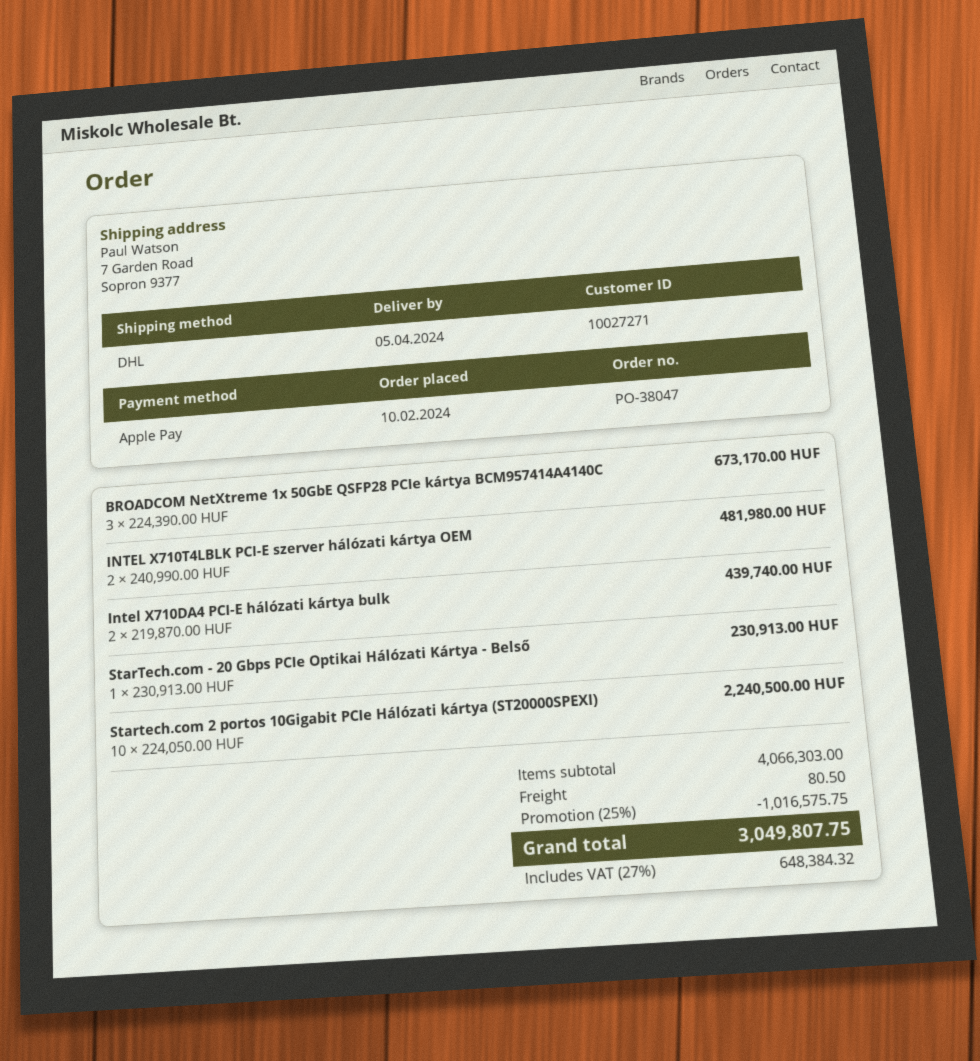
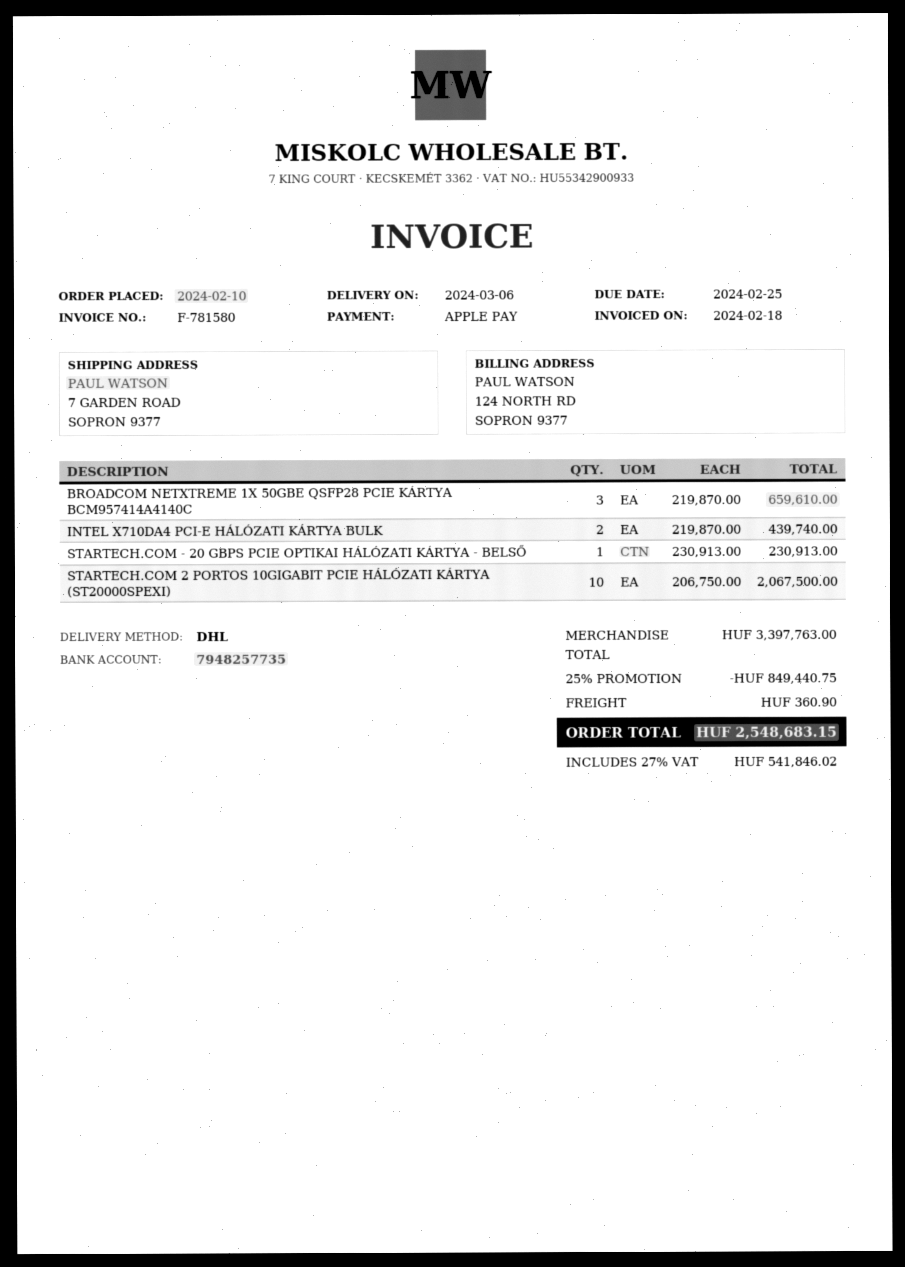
delivery date: 2024-04-05 -> 2024-03-06
BROADCOM NetXtreme 1x 50GbE QSFP28 PCIe kártya BCM957414A4140C: 3 x 224390.00 = 673170.00 -> 3 x 219870.00 = 659610.00
INTEL X710T4LBLK PCI-E szerver hálózati kártya OEM: 2 x 240990.00 = 481980.00 -> none
Startech.com 2 portos 10Gigabit PCIe Hálózati kártya (ST20000SPEXI): 10 x 224050.00 = 2240500.00 -> 10 x 206750.00 = 2067500.00
subtotal: 4066303.00 -> 3397763.00
discount: 25% = 1016575.75 -> 25% = 849440.75
shipping: 80.50 -> 360.90
tax: 27% = 648384.32 -> 27% = 541846.02
total: 3049807.75 -> 2548683.15

